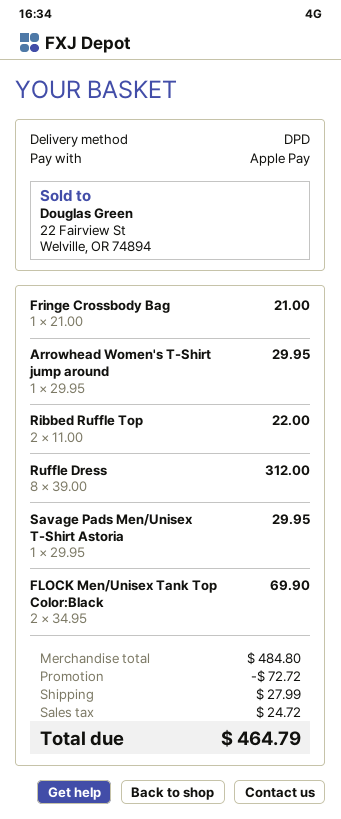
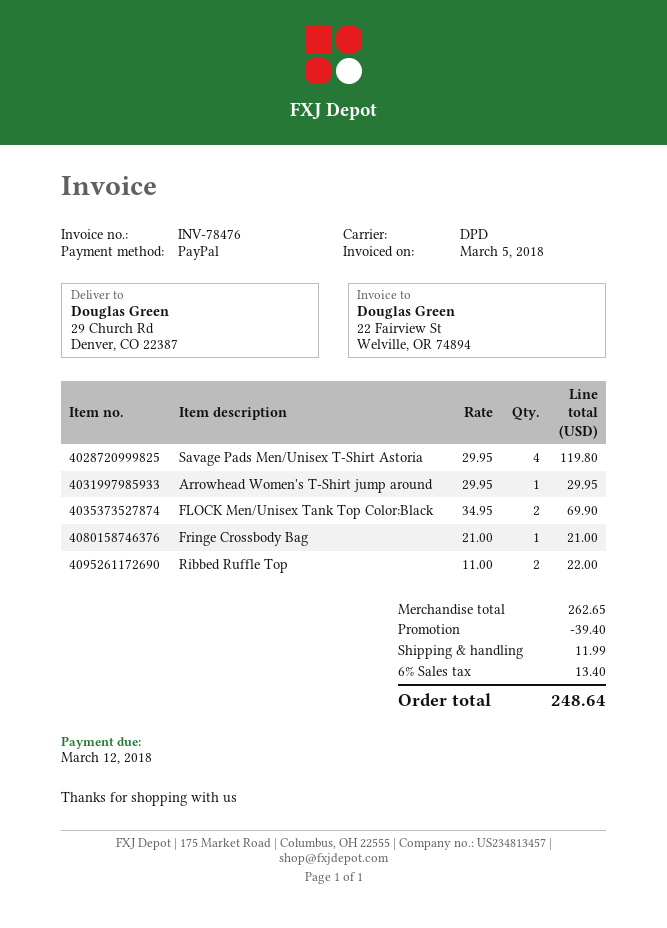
payment method: Apple Pay -> PayPal
Ruffle Dress: 8 x 39.00 = 312.00 -> none
Savage Pads Men/Unisex T-Shirt Astoria: 1 x 29.95 = 29.95 -> 4 x 29.95 = 119.80
subtotal: 484.80 -> 262.65
discount: 72.72 -> 39.40
shipping: 27.99 -> 11.99
tax: 24.72 -> 13.40
total: 464.79 -> 248.64

